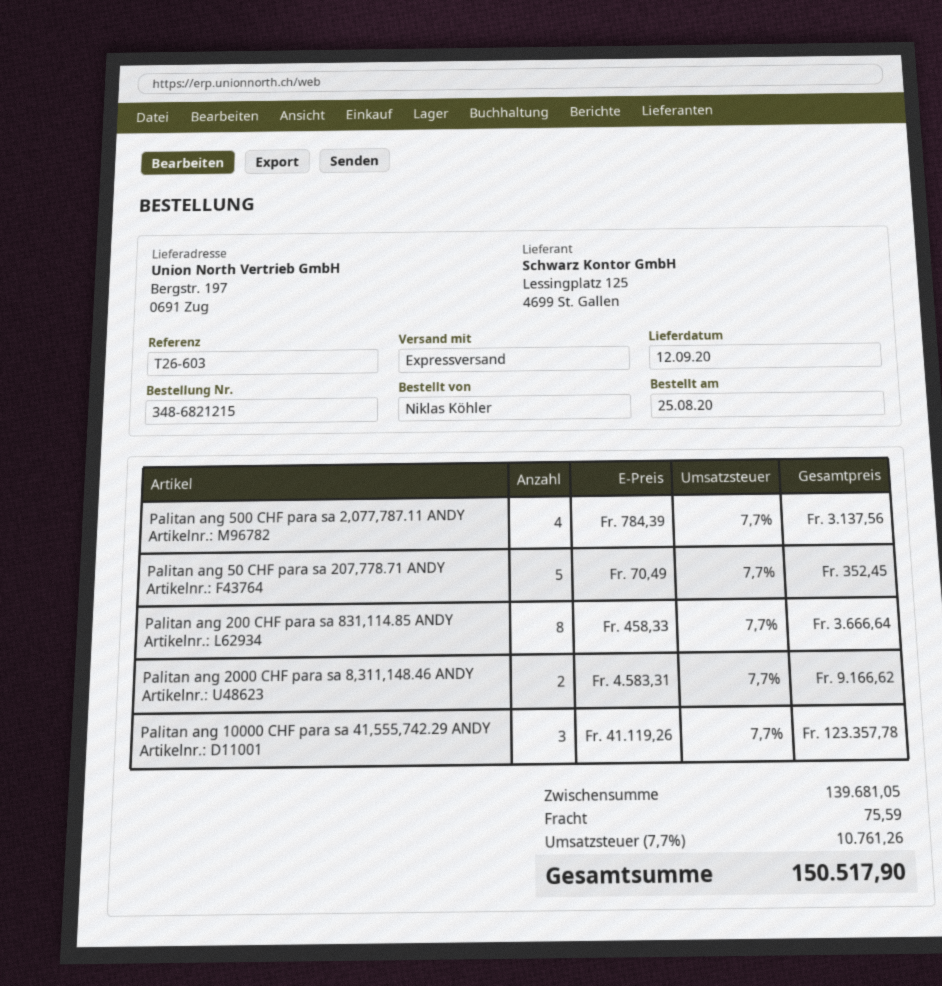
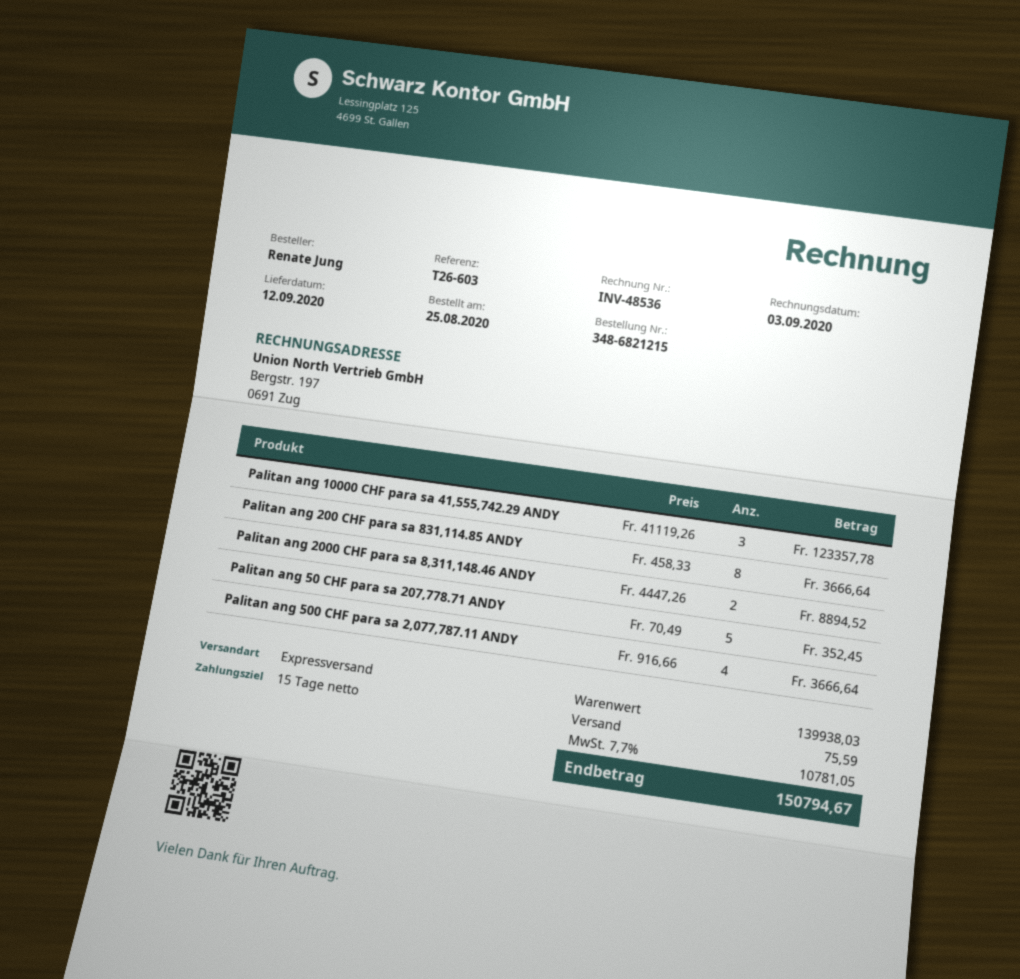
ordered by: Niklas Köhler -> Renate Jung
Palitan ang 500 CHF para sa 2,077,787.11 ANDY: 4 x 784.39 = 3137.56 -> 4 x 916.66 = 3666.64
Palitan ang 2000 CHF para sa 8,311,148.46 ANDY: 2 x 4583.31 = 9166.62 -> 2 x 4447.26 = 8894.52
subtotal: 139681.05 -> 139938.03
tax: 7.7% = 10761.26 -> 7.7% = 10781.05
total: 150517.90 -> 150794.67

